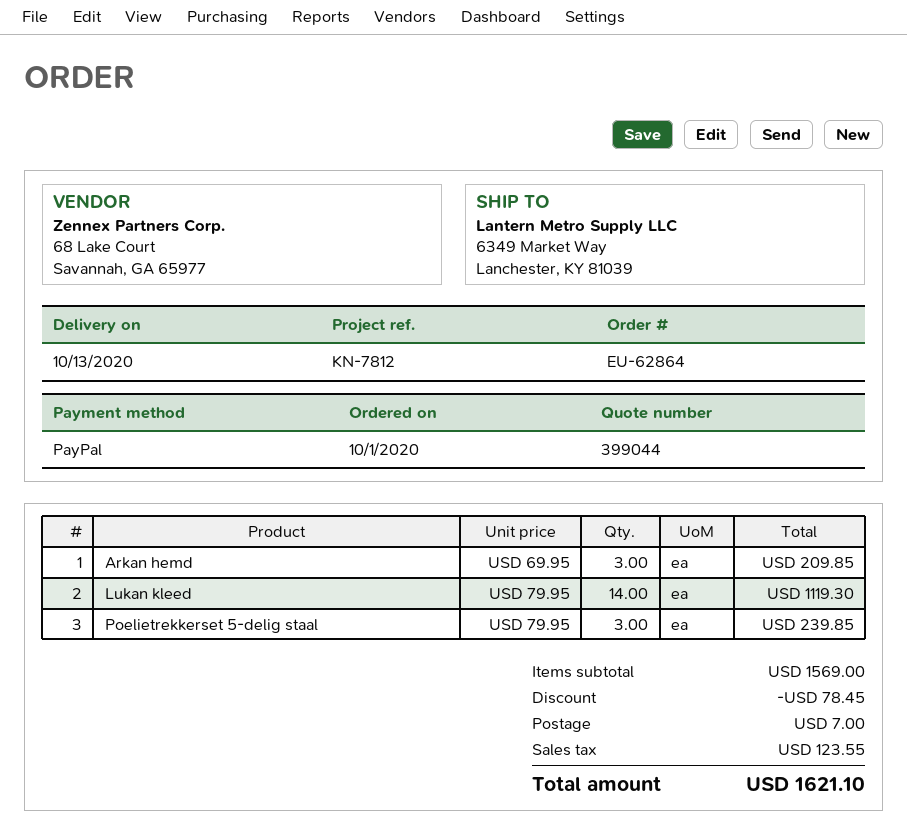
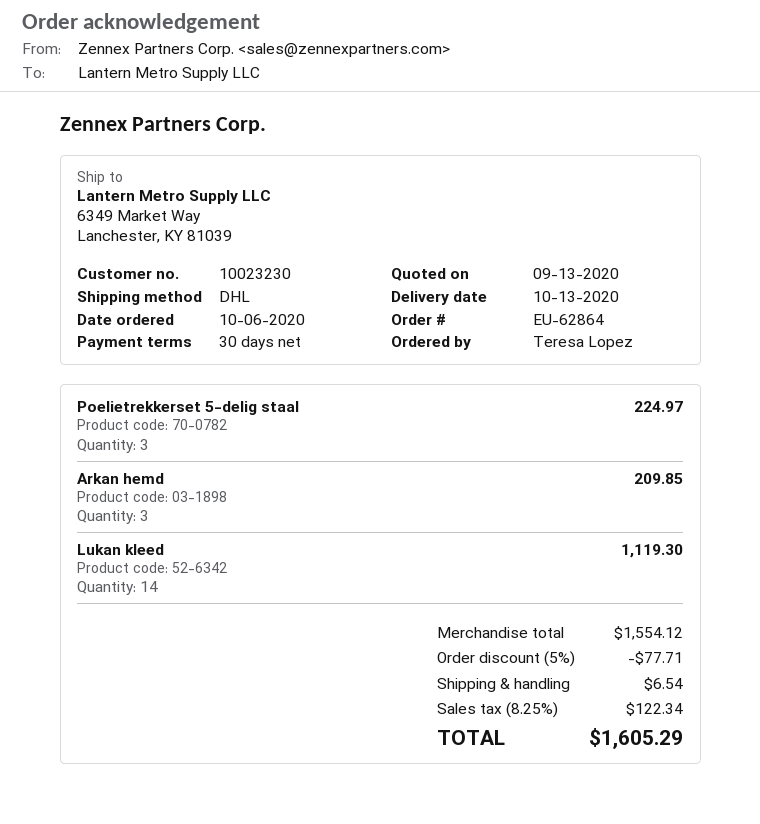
order date: 2020-10-01 -> 2020-10-06
Poelietrekkerset 5-delig staal: 3 for 239.85 -> 3 for 224.97
subtotal: 1569.00 -> 1554.12
discount: 78.45 -> 77.71
shipping: 7.00 -> 6.54
tax: 123.55 -> 122.34
total: 1621.10 -> 1605.29

